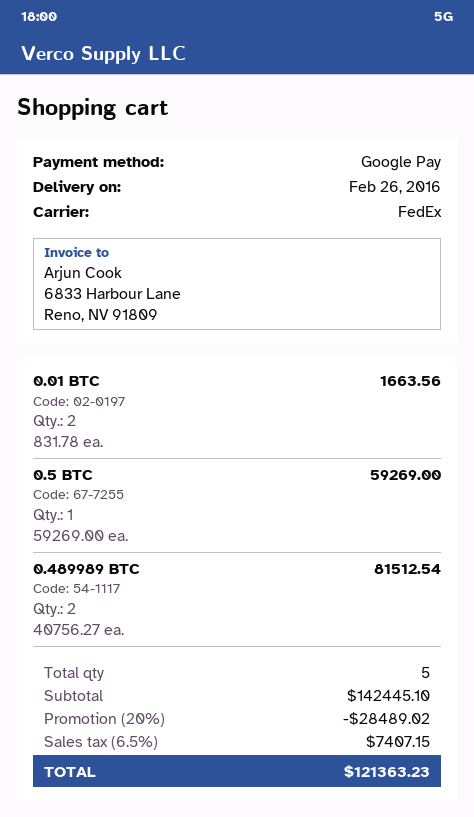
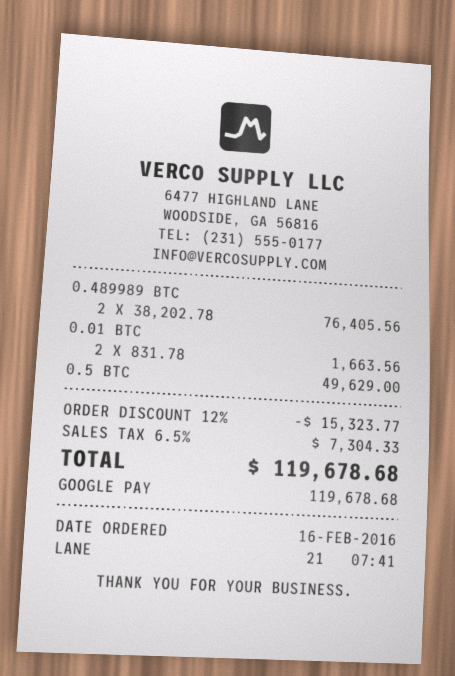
0.5 BTC: 1 x 59269.00 = 59269.00 -> 1 x 49629.00 = 49629.00
0.489989 BTC: 2 x 40756.27 = 81512.54 -> 2 x 38202.78 = 76405.56
discount: 20% = 28489.02 -> 12% = 15323.77
tax: 6.5% = 7407.15 -> 6.5% = 7304.33
total: 121363.23 -> 119678.68

